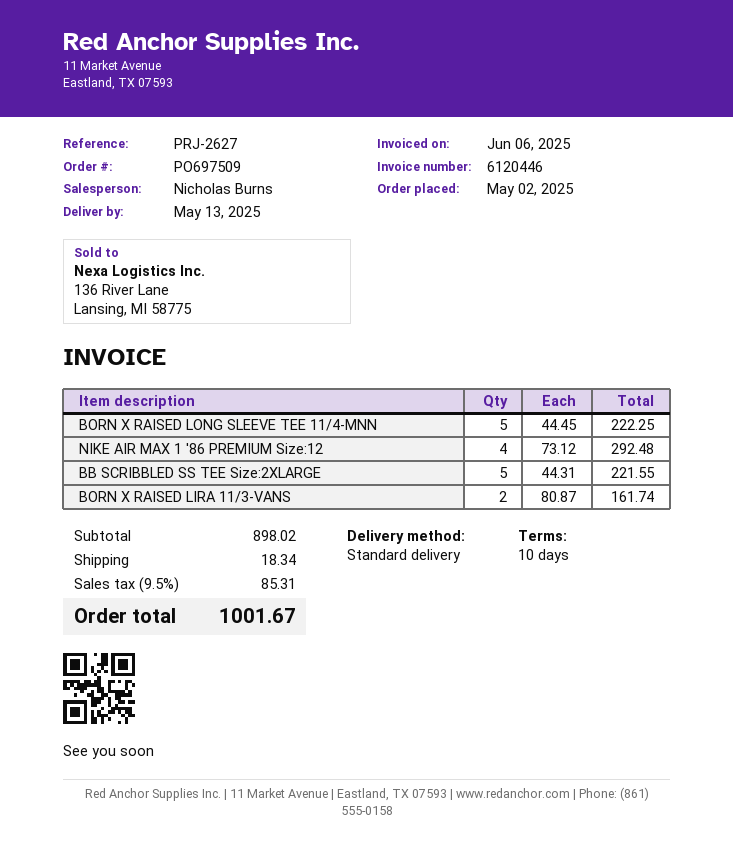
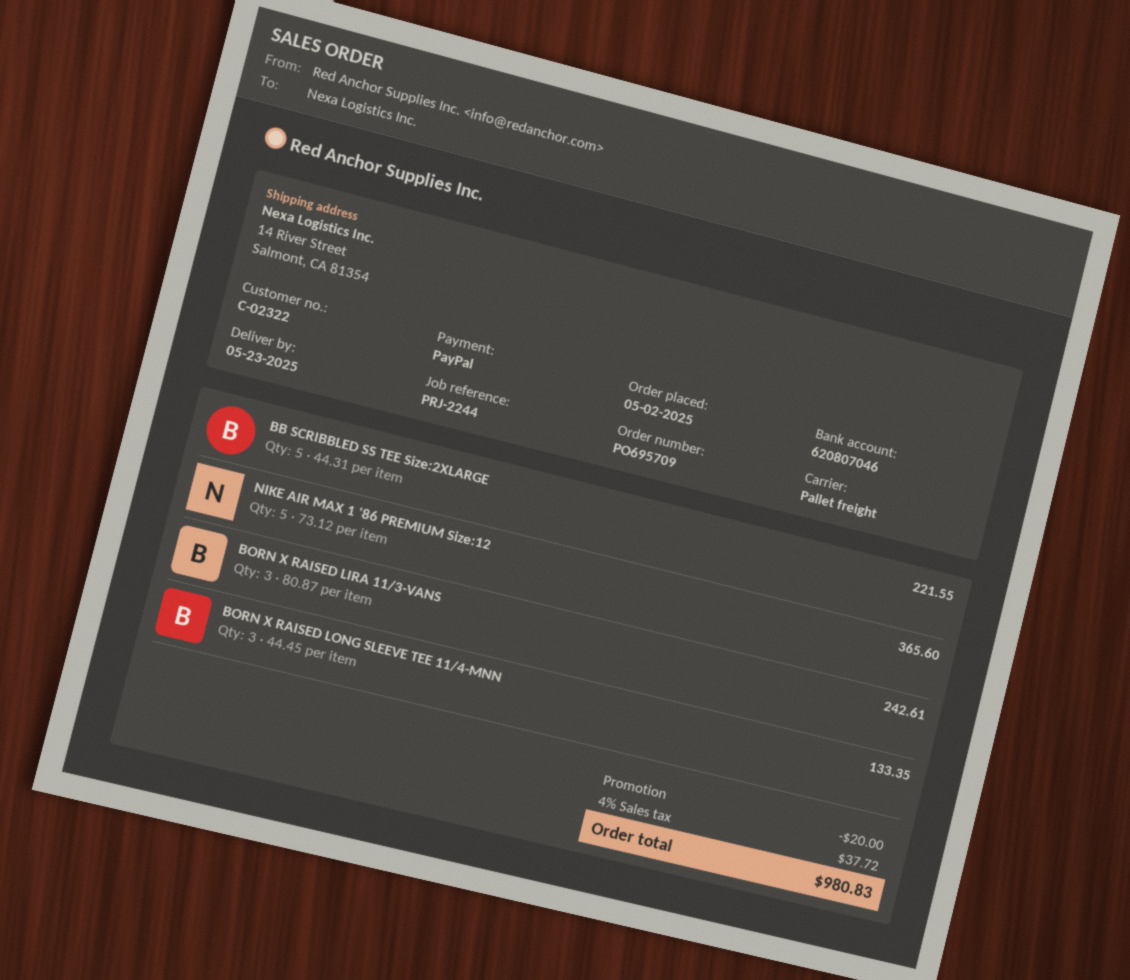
order number: PO697509 -> PO695709
delivery date: 2025-05-13 -> 2025-05-23
reference: PRJ-2627 -> PRJ-2244
shipping method: standard -> pallet freight
BORN X RAISED LONG SLEEVE TEE 11/4-MNN: 5 x 44.45 = 222.25 -> 3 x 44.45 = 133.35
NIKE AIR MAX 1 '86 PREMIUM Size:12: 4 x 73.12 = 292.48 -> 5 x 73.12 = 365.60
BORN X RAISED LIRA 11/3-VANS: 2 x 80.87 = 161.74 -> 3 x 80.87 = 242.61
discount: none -> 20.00
shipping: 18.34 -> none
tax: 9.5% = 85.31 -> 4% = 37.72
total: 1001.67 -> 980.83

